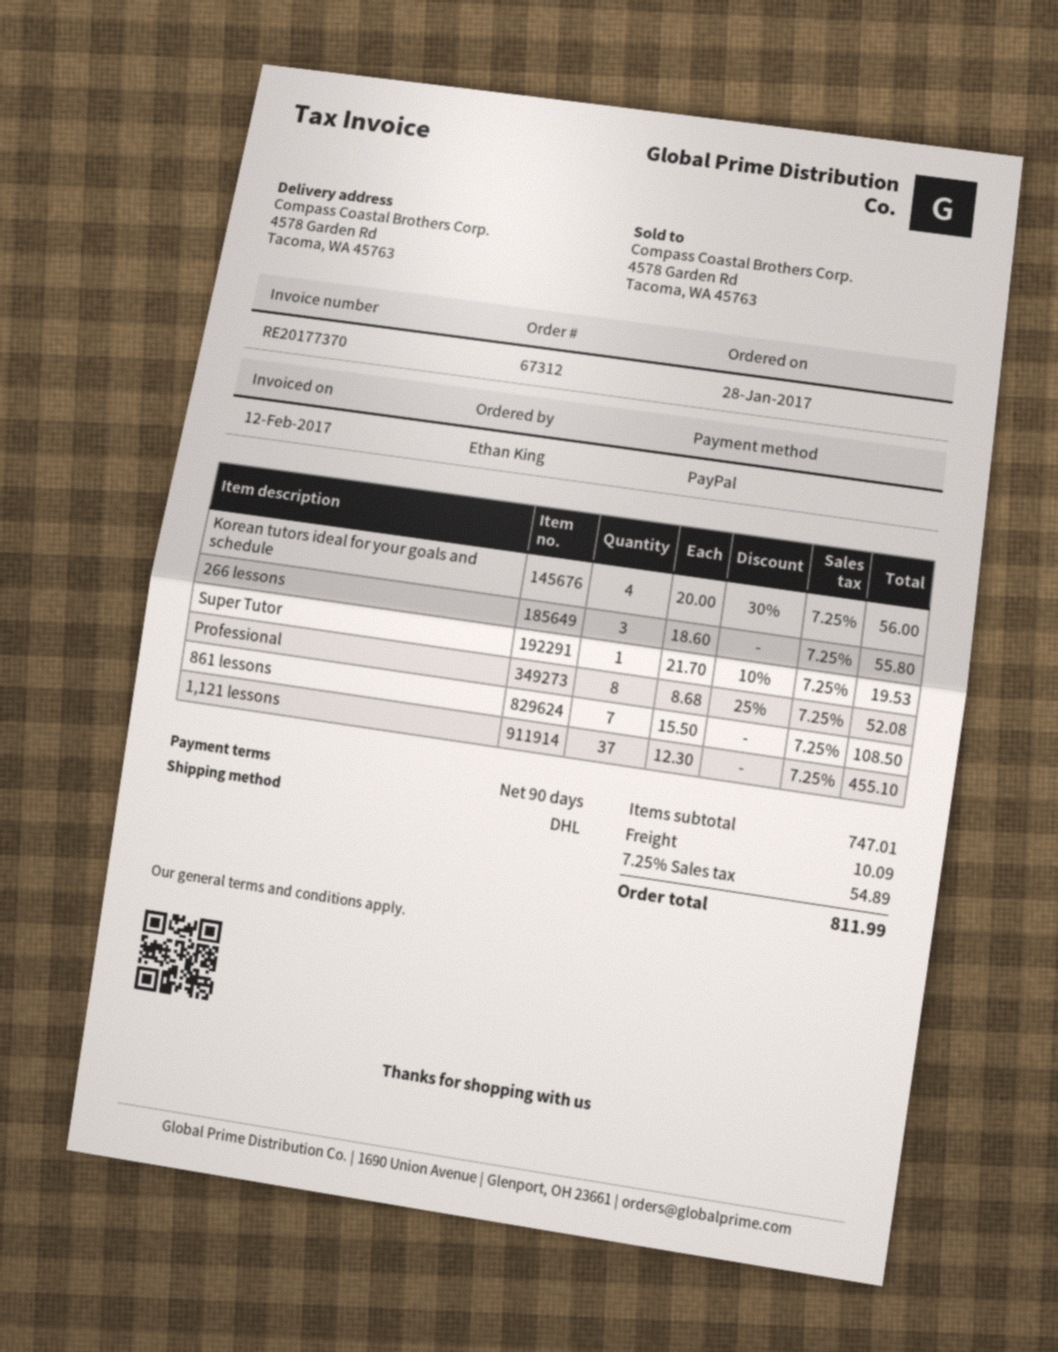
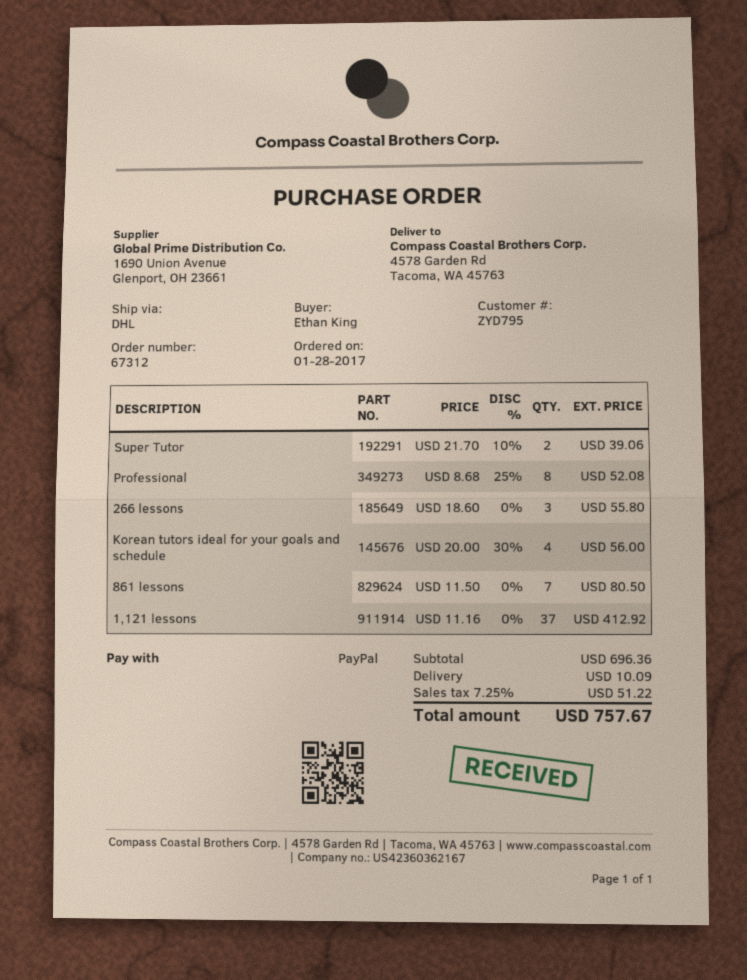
Super Tutor: 1 x 21.70 - 10% = 19.53 -> 2 x 21.70 - 10% = 39.06
861 lessons: 7 x 15.50 = 108.50 -> 7 x 11.50 = 80.50
1,121 lessons: 37 x 12.30 = 455.10 -> 37 x 11.16 = 412.92
subtotal: 747.01 -> 696.36
tax: 7.25% = 54.89 -> 7.25% = 51.22
total: 811.99 -> 757.67

